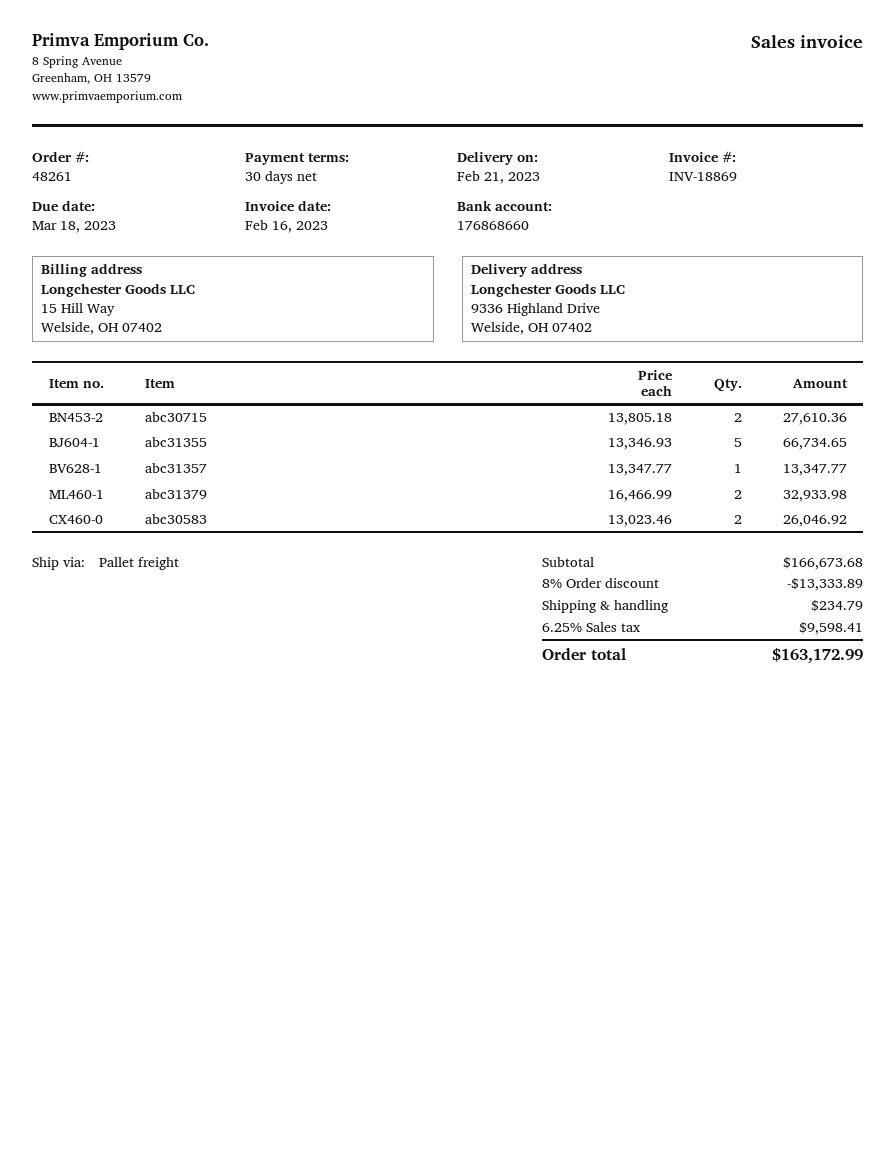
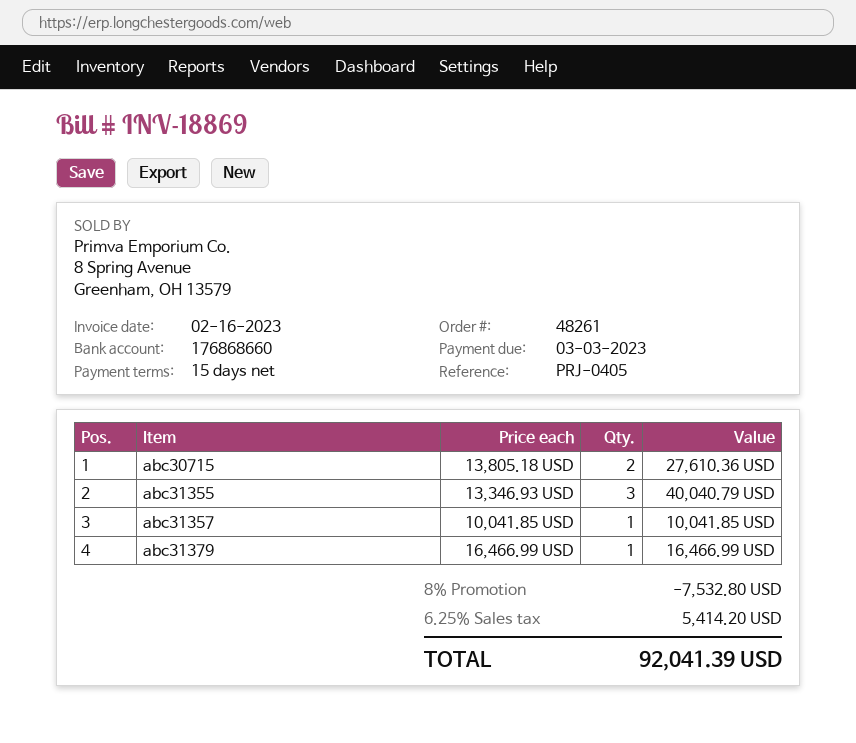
payment terms: 30 days -> 15 days
due date: 2023-03-18 -> 2023-03-03
abc31355: 5 x 13346.93 = 66734.65 -> 3 x 13346.93 = 40040.79
abc31357: 1 x 13347.77 = 13347.77 -> 1 x 10041.85 = 10041.85
abc31379: 2 x 16466.99 = 32933.98 -> 1 x 16466.99 = 16466.99
abc30583: 2 x 13023.46 = 26046.92 -> none
discount: 8% = 13333.89 -> 8% = 7532.80
shipping: 234.79 -> none
tax: 6.25% = 9598.41 -> 6.25% = 5414.20
total: 163172.99 -> 92041.39

